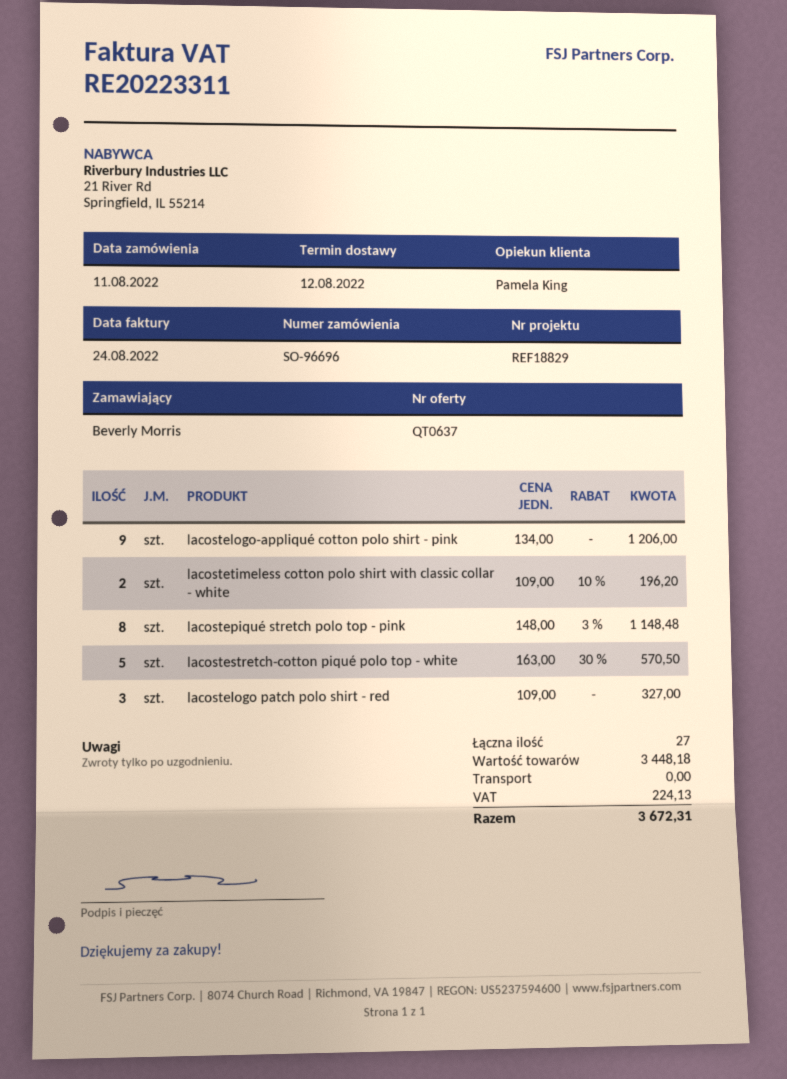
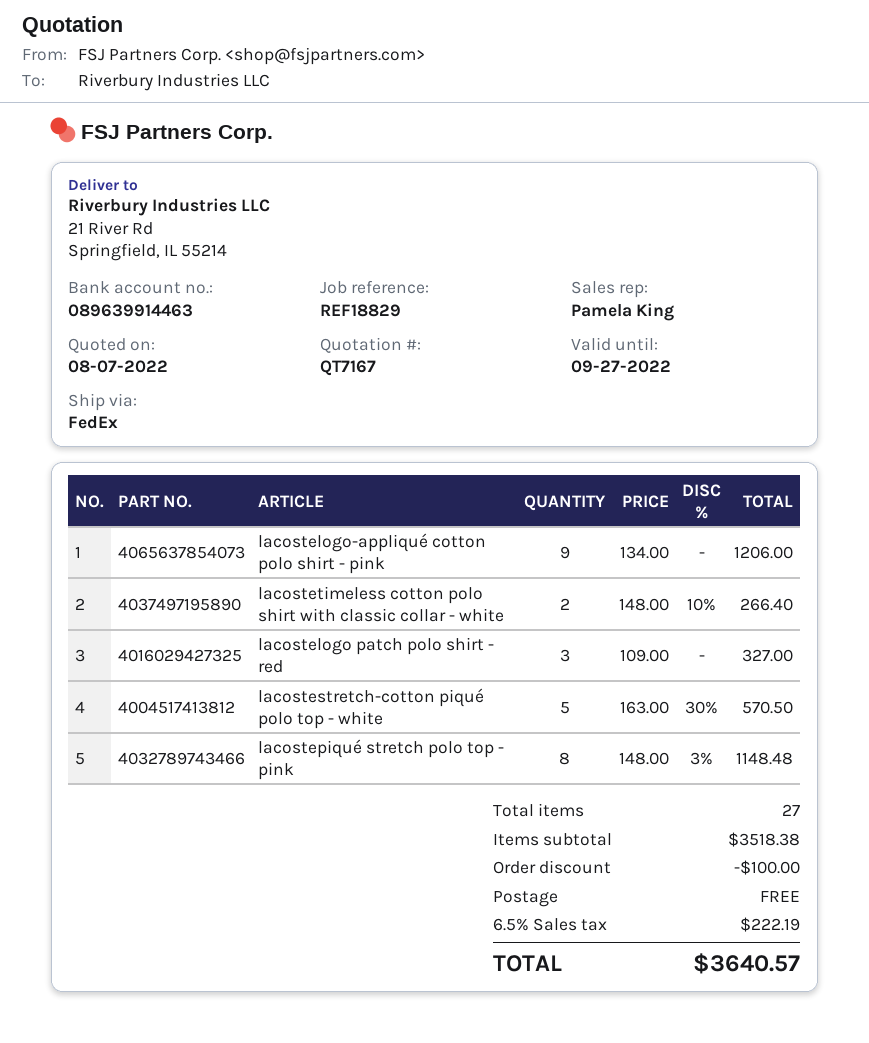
quote number: QT0637 -> QT7167
lacostetimeless cotton polo shirt with classic collar - white: 2 x 109.00 - 10% = 196.20 -> 2 x 148.00 - 10% = 266.40
subtotal: 3448.18 -> 3518.38
discount: none -> 100.00
tax: 224.13 -> 222.19
total: 3672.31 -> 3640.57

